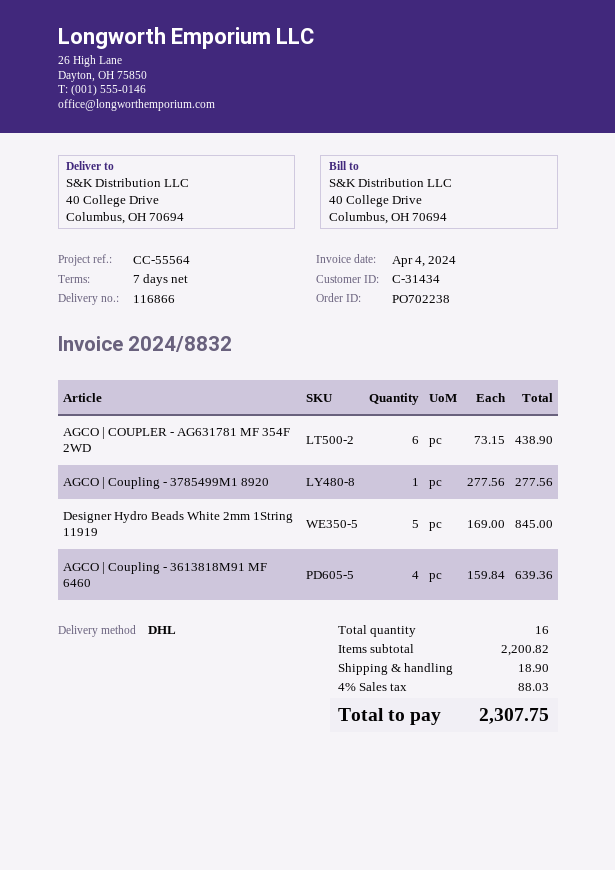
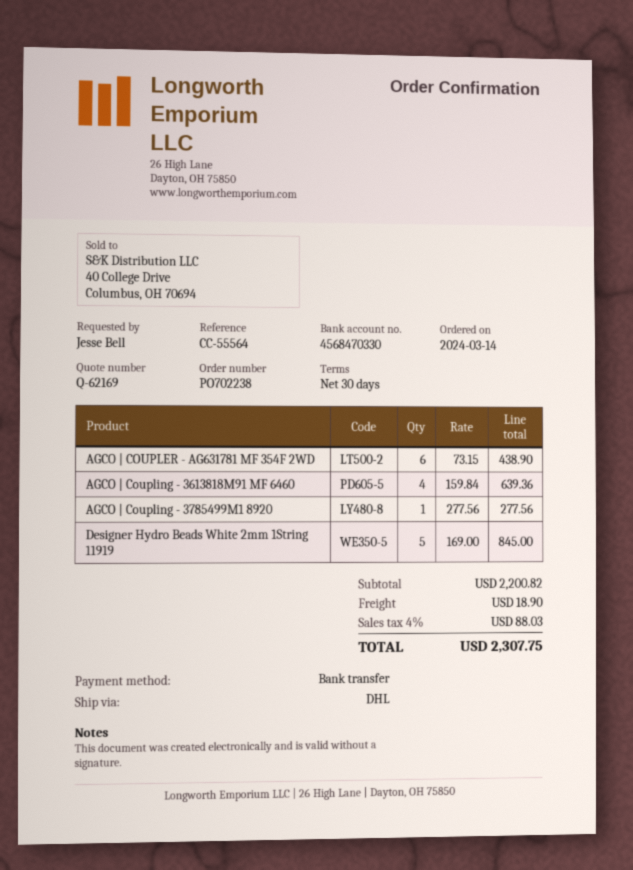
payment terms: 7 days -> 30 days

